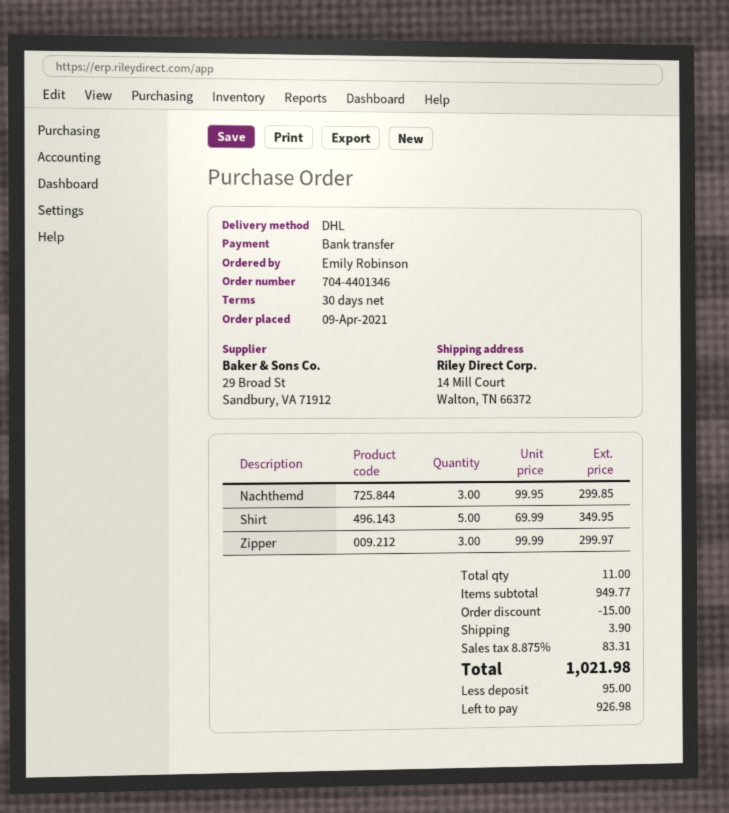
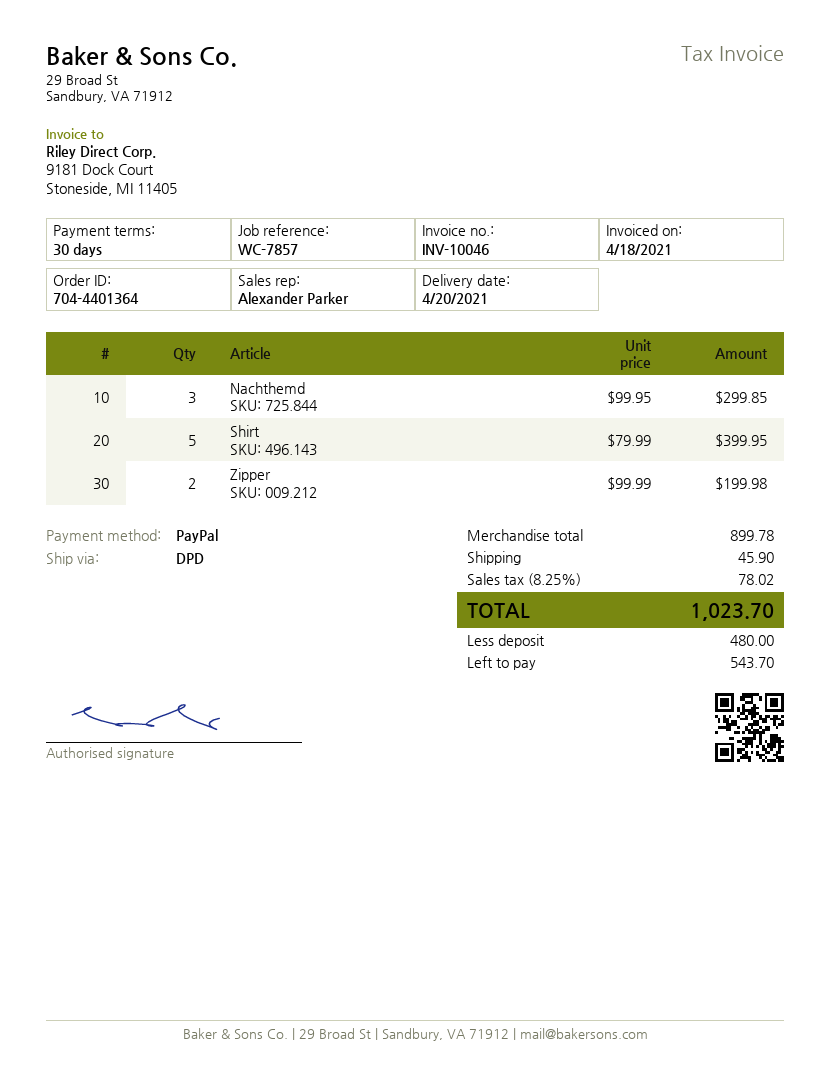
order number: 704-4401346 -> 704-4401364
payment method: bank transfer -> PayPal
shipping method: DHL -> DPD
Shirt: 5 x 69.99 = 349.95 -> 5 x 79.99 = 399.95
Zipper: 3 x 99.99 = 299.97 -> 2 x 99.99 = 199.98
subtotal: 949.77 -> 899.78
discount: 15.00 -> none
shipping: 3.90 -> 45.90
tax: 8.875% = 83.31 -> 8.25% = 78.02
total: 1021.98 -> 1023.70
deposit: 95.00 -> 480.00
balance: 926.98 -> 543.70

